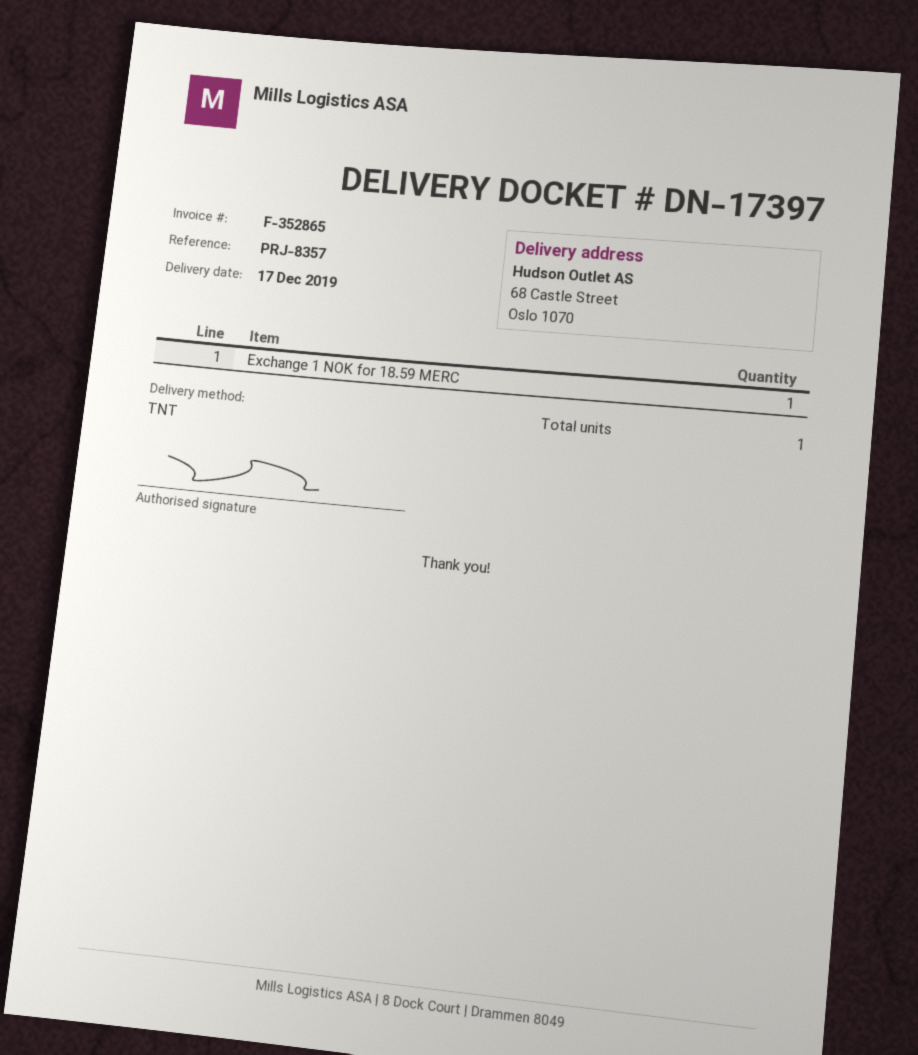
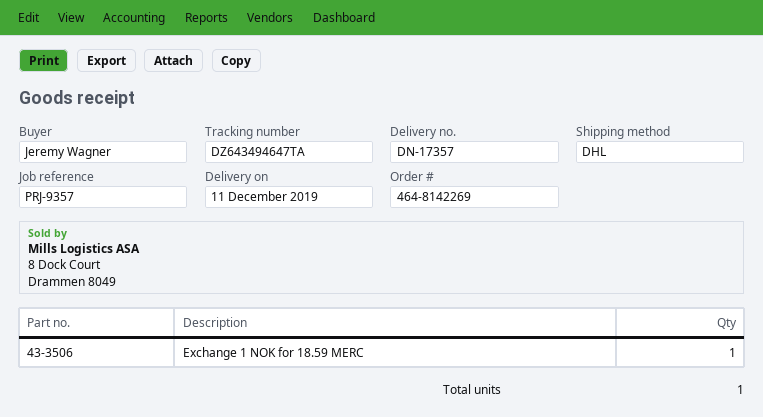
delivery note number: DN-17397 -> DN-17357
delivery date: 2019-12-17 -> 2019-12-11
reference: PRJ-8357 -> PRJ-9357
shipping method: TNT -> DHL

